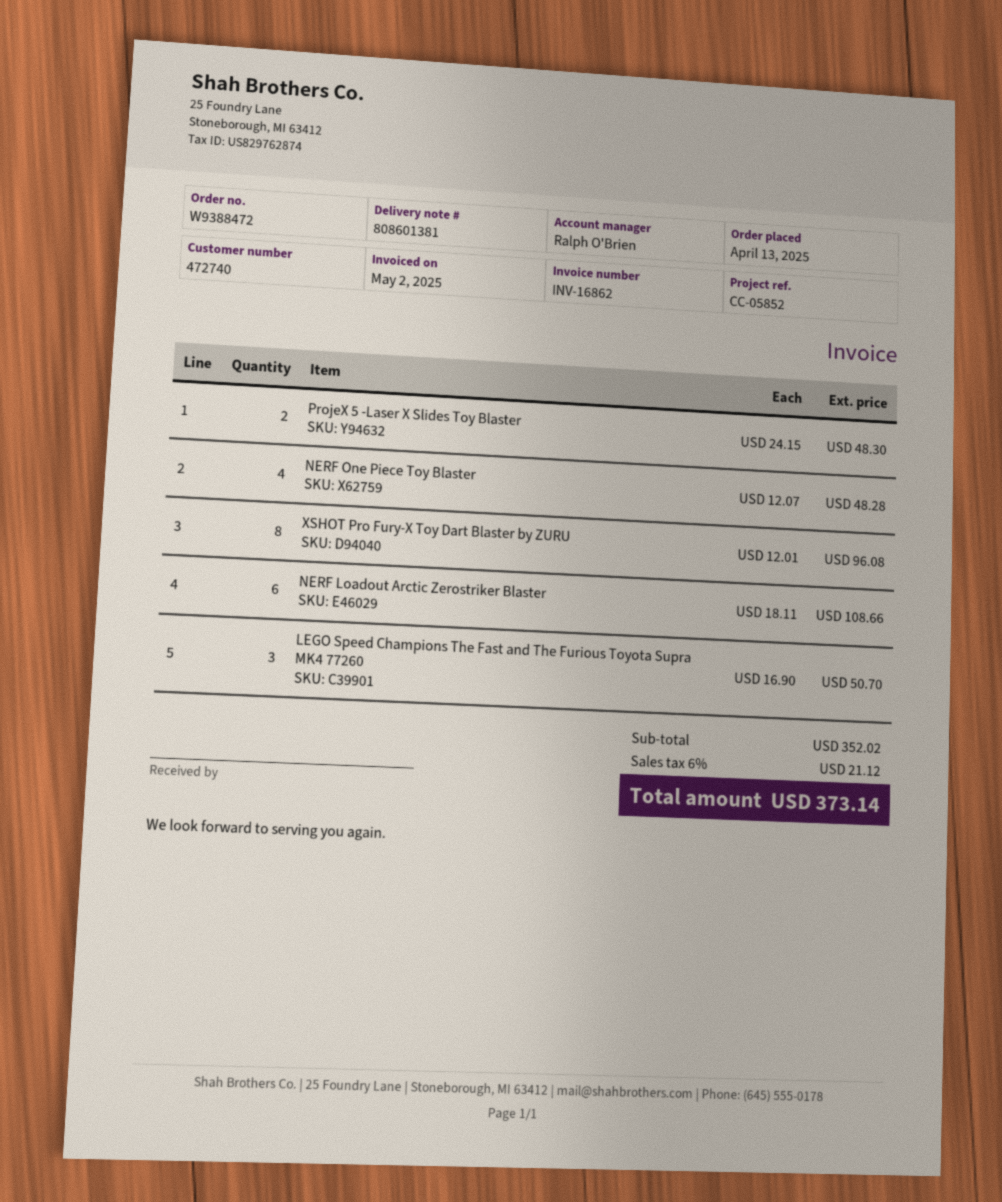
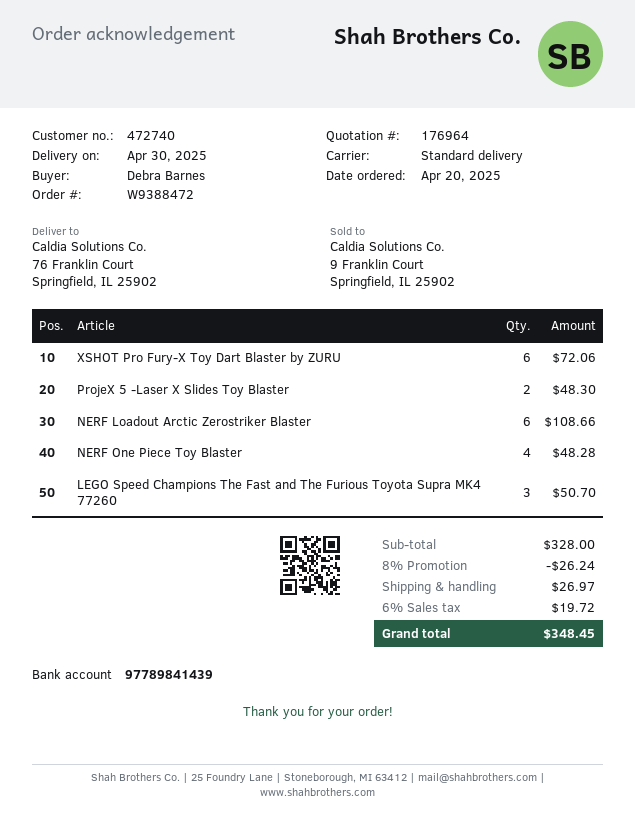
order date: 2025-04-13 -> 2025-04-20
XSHOT Pro Fury-X Toy Dart Blaster by ZURU: 8 for 96.08 -> 6 for 72.06
subtotal: 352.02 -> 328.00
discount: none -> 8% = 26.24
shipping: none -> 26.97
tax: 6% = 21.12 -> 6% = 19.72
total: 373.14 -> 348.45

